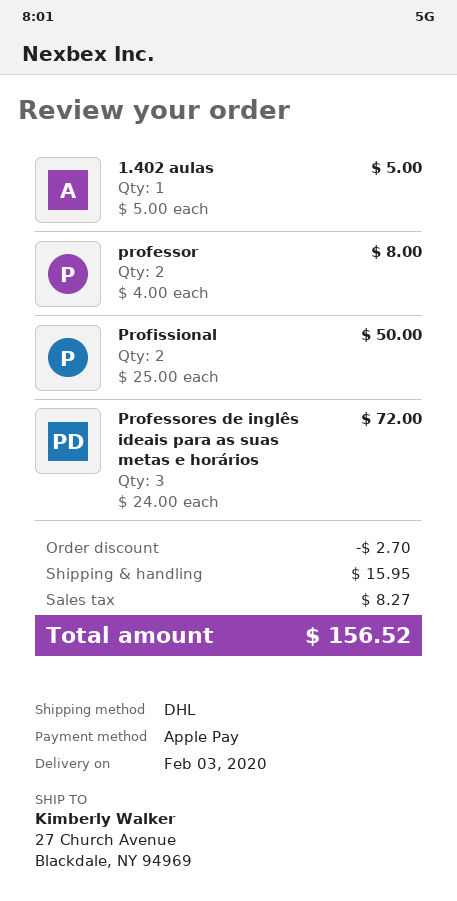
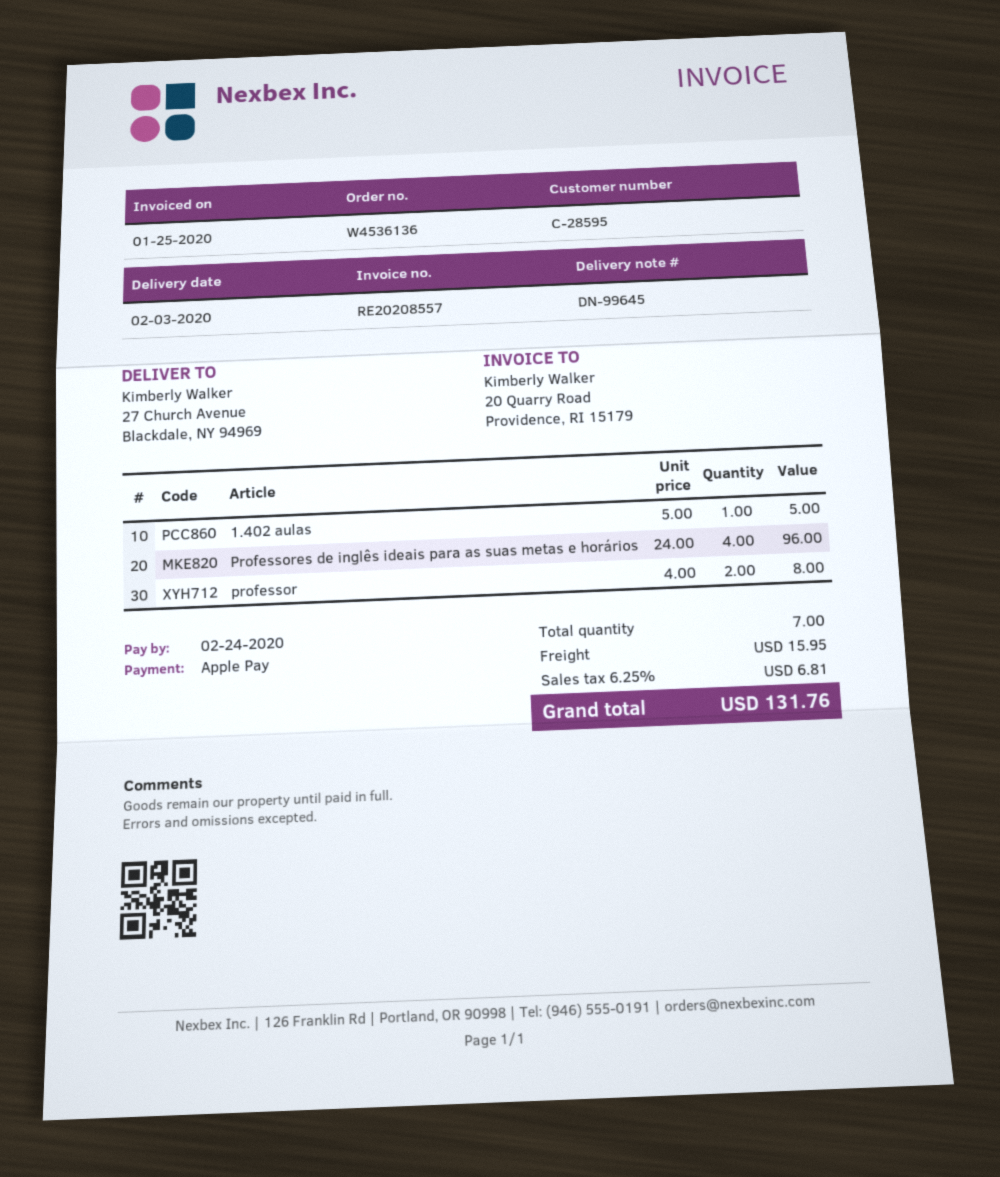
Profissional: 2 x 25.00 = 50.00 -> none
Professores de inglês ideais para as suas metas e horários: 3 x 24.00 = 72.00 -> 4 x 24.00 = 96.00
discount: 2.70 -> none
tax: 8.27 -> 6.81
total: 156.52 -> 131.76

